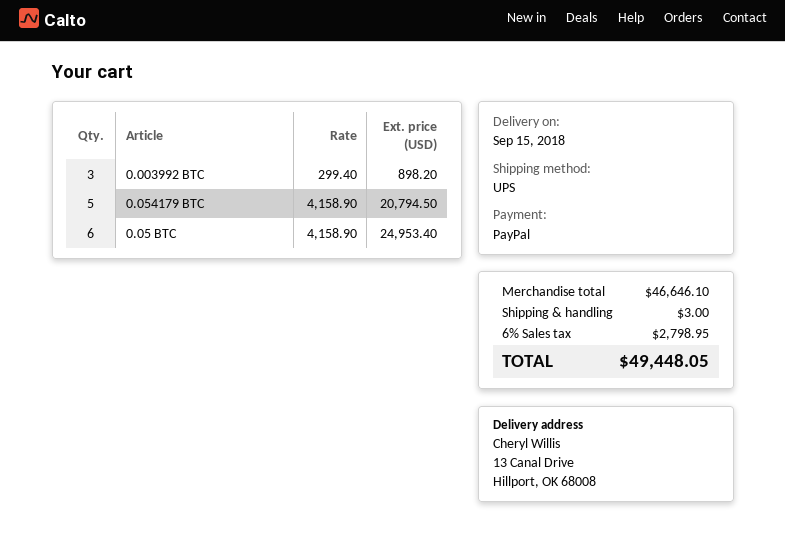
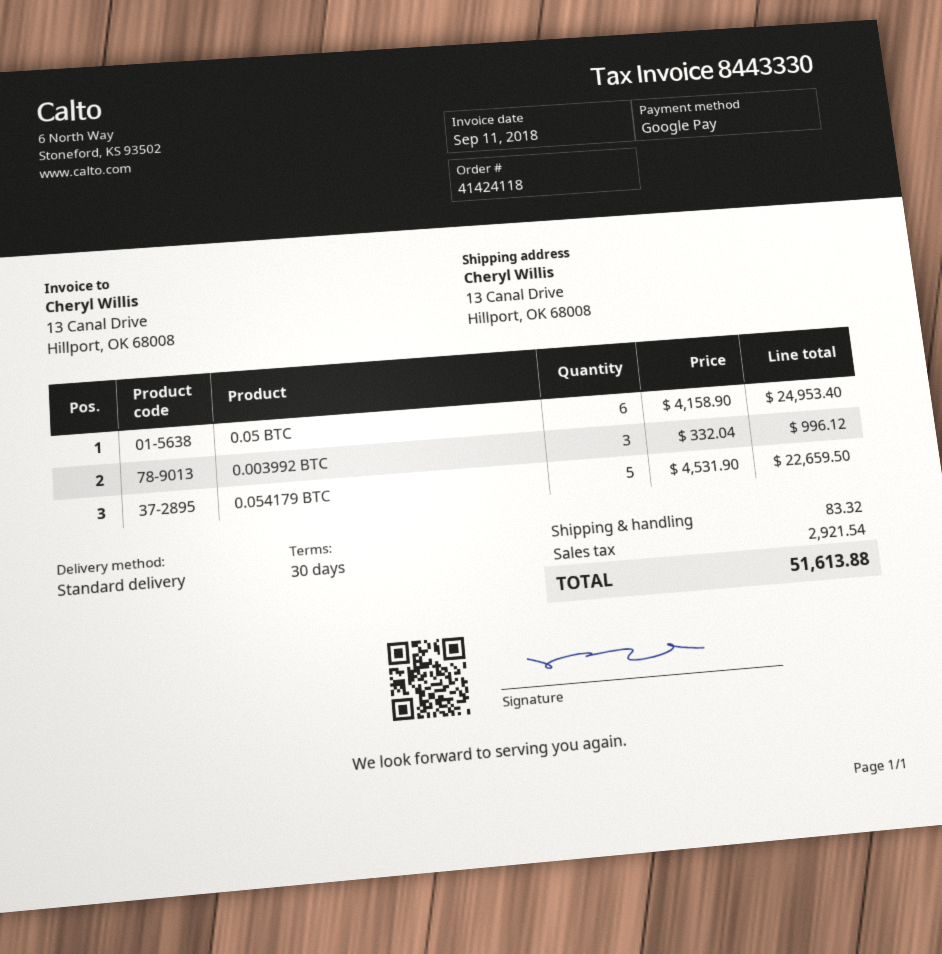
payment method: PayPal -> Google Pay
shipping method: UPS -> standard
0.003992 BTC: 3 x 299.40 = 898.20 -> 3 x 332.04 = 996.12
0.054179 BTC: 5 x 4158.90 = 20794.50 -> 5 x 4531.90 = 22659.50
shipping: 3.00 -> 83.32
tax: 2798.95 -> 2921.54
total: 49448.05 -> 51613.88

